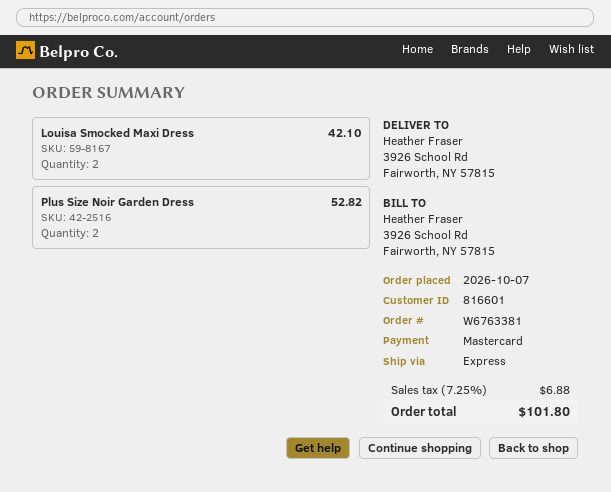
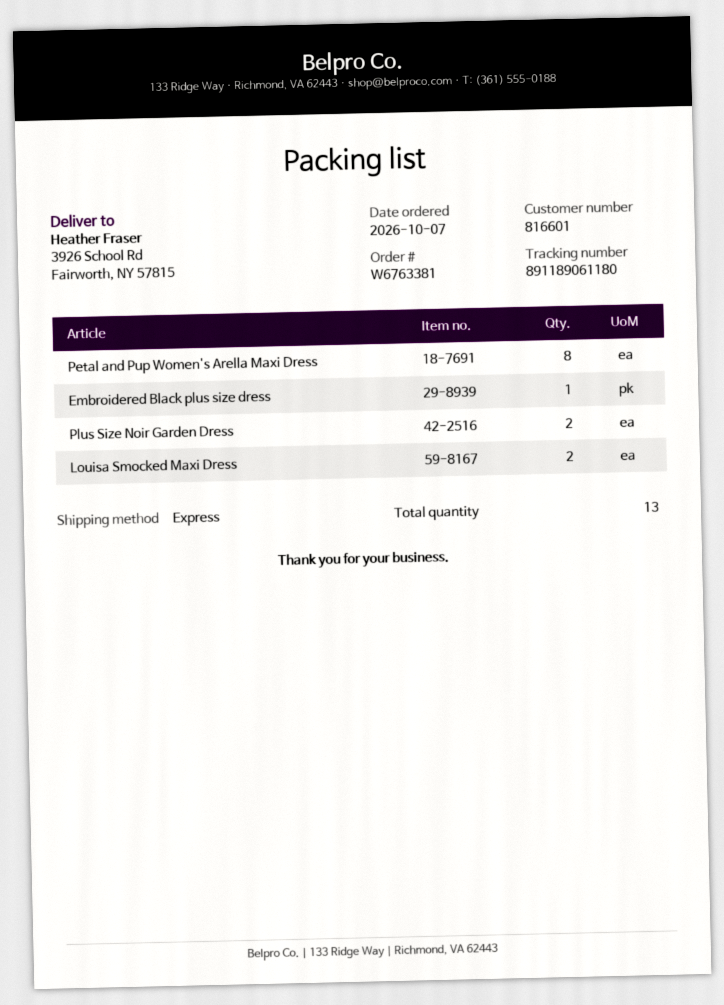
Petal and Pup Women's Arella Maxi Dress: none -> 8
Embroidered Black plus size dress: none -> 1

